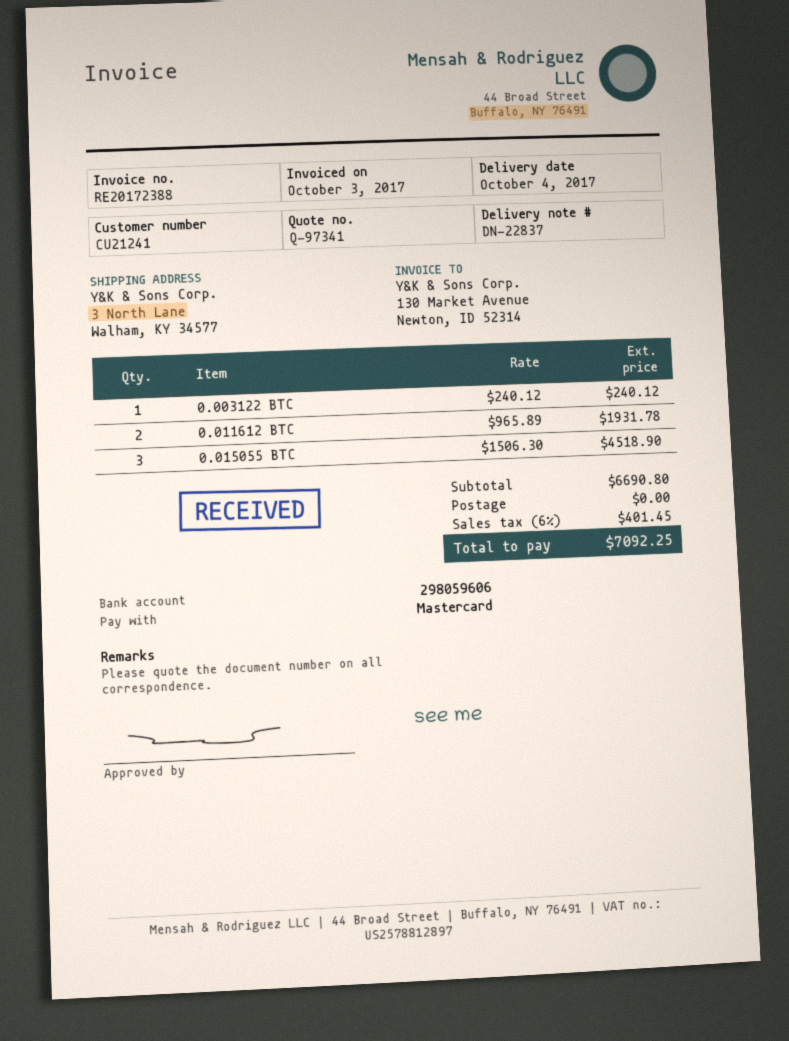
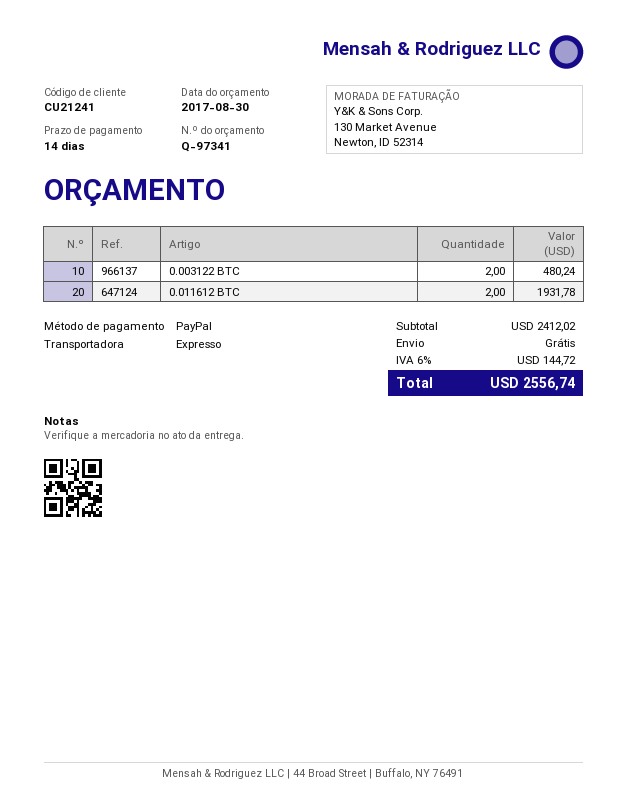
payment method: Mastercard -> PayPal
0.003122 BTC: 1 for 240.12 -> 2 for 480.24
0.015055 BTC: 3 for 4518.90 -> none
subtotal: 6690.80 -> 2412.02
tax: 6% = 401.45 -> 6% = 144.72
total: 7092.25 -> 2556.74

